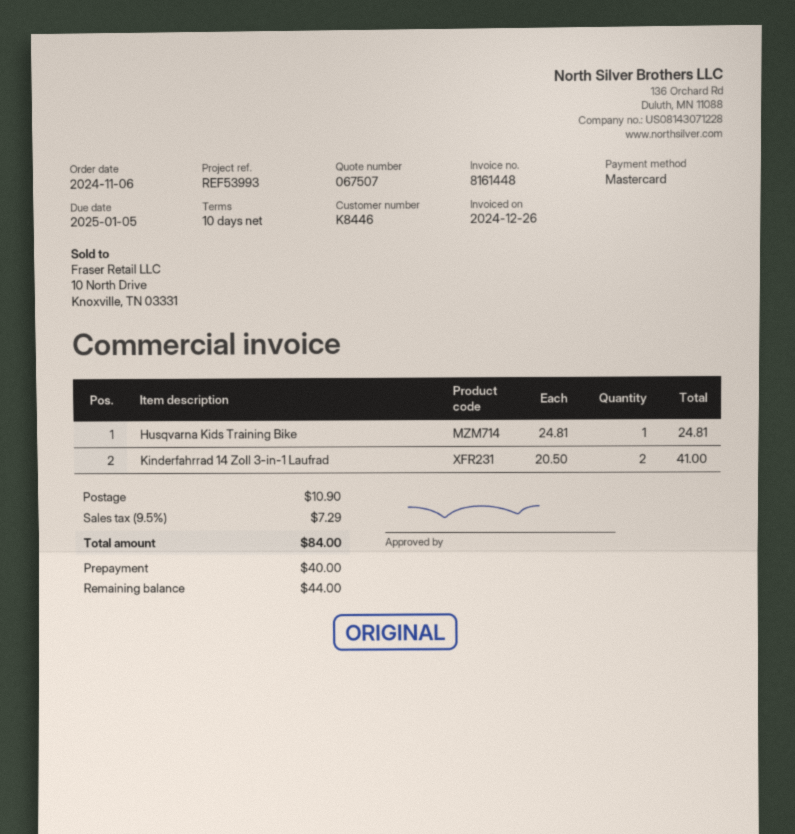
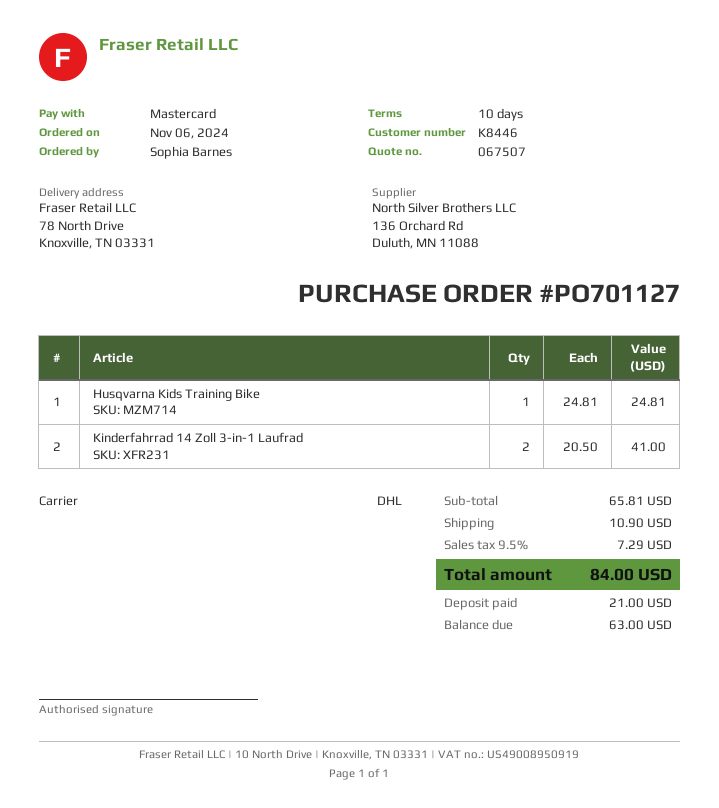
deposit: 40.00 -> 21.00
balance: 44.00 -> 63.00

